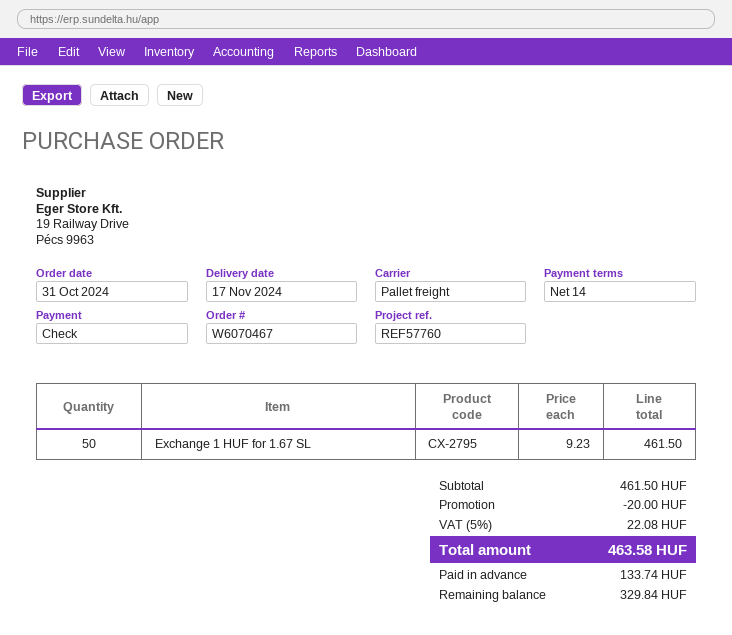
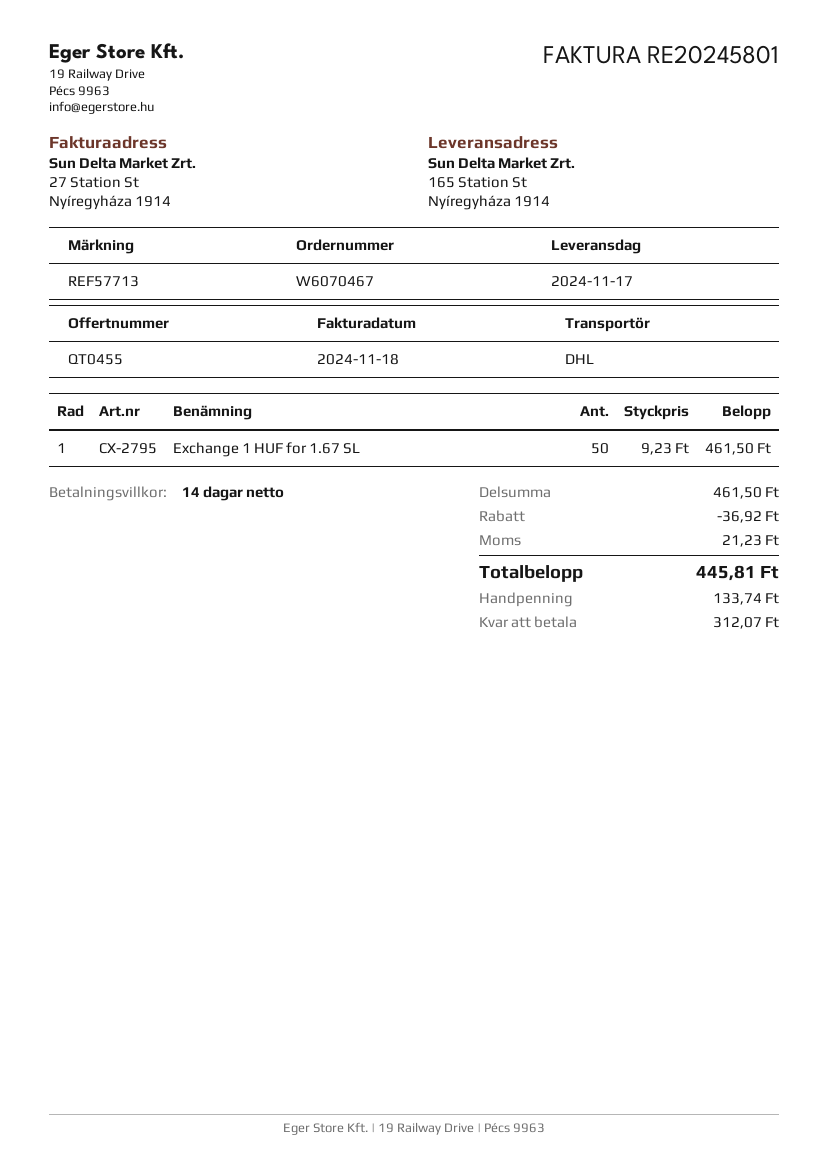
reference: REF57760 -> REF57713
shipping method: pallet freight -> DHL
discount: 20.00 -> 36.92
tax: 22.08 -> 21.23
total: 463.58 -> 445.81
balance: 329.84 -> 312.07

